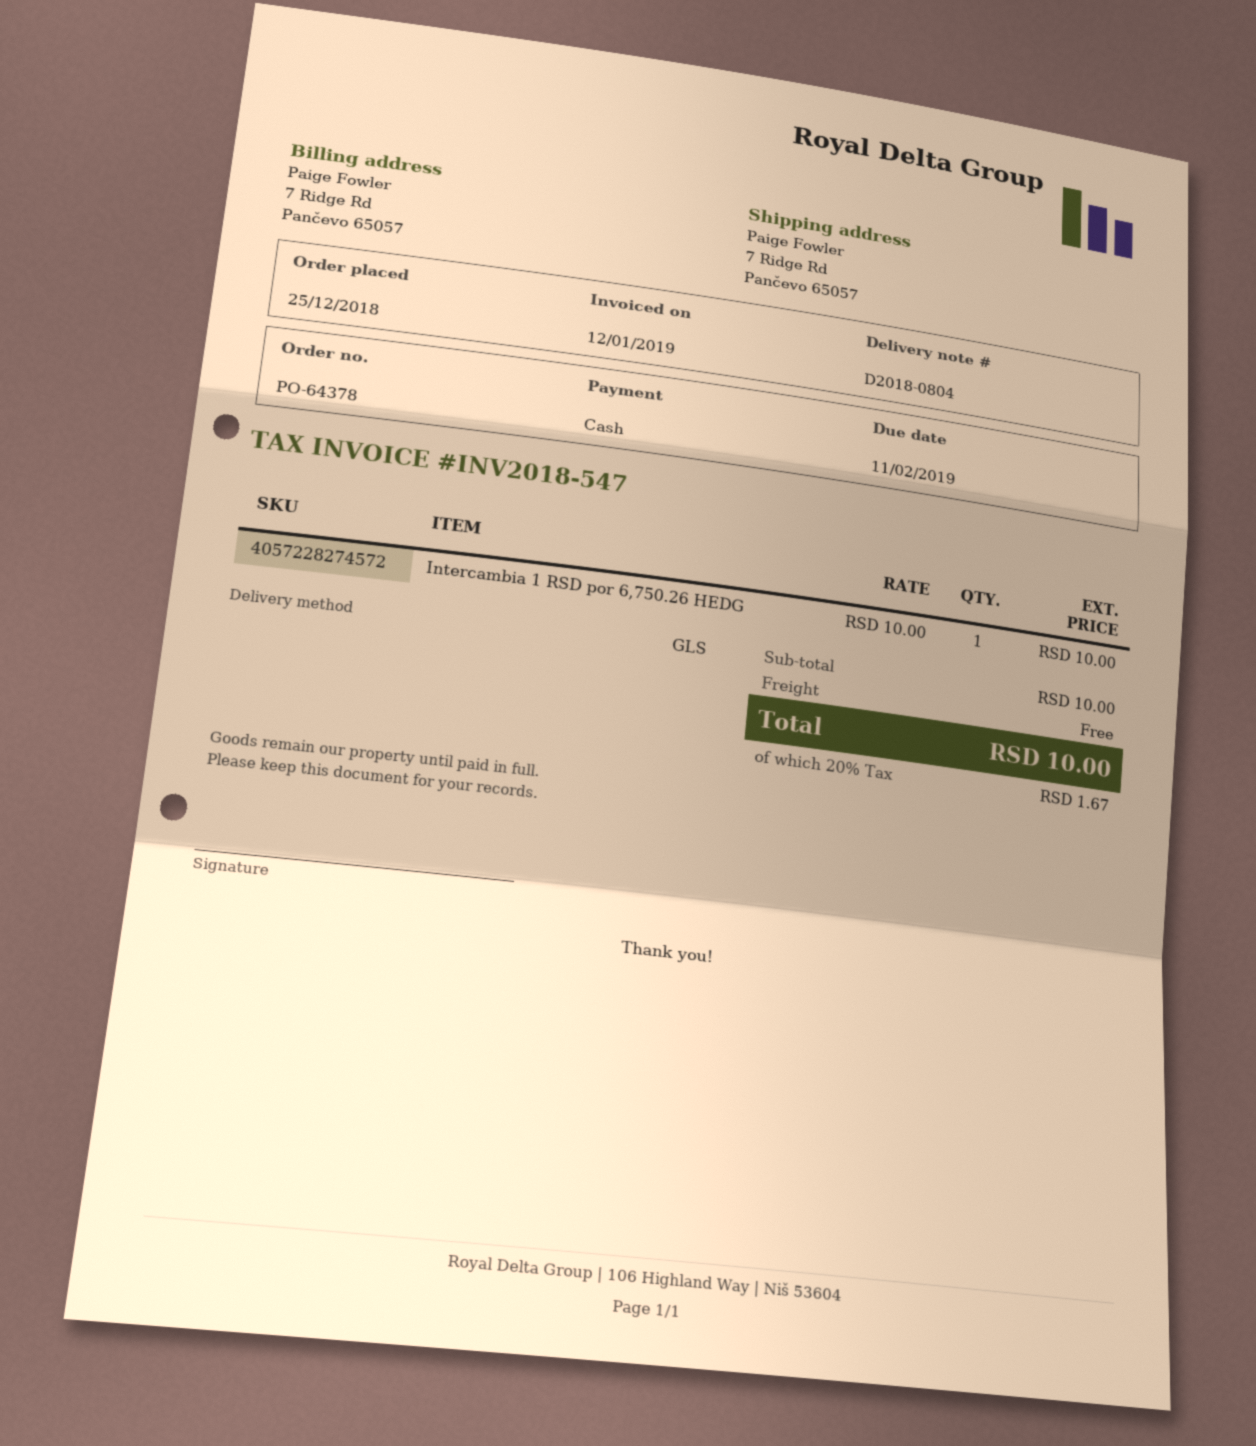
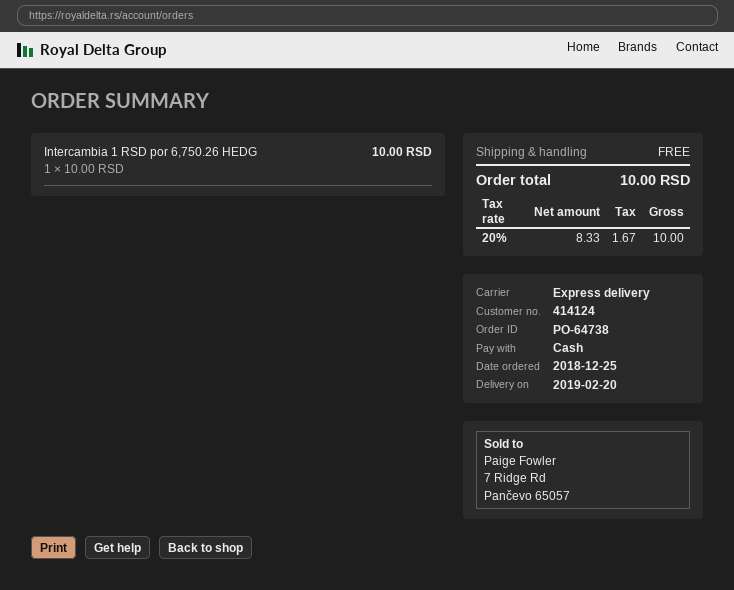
order number: PO-64378 -> PO-64738
shipping method: GLS -> express

